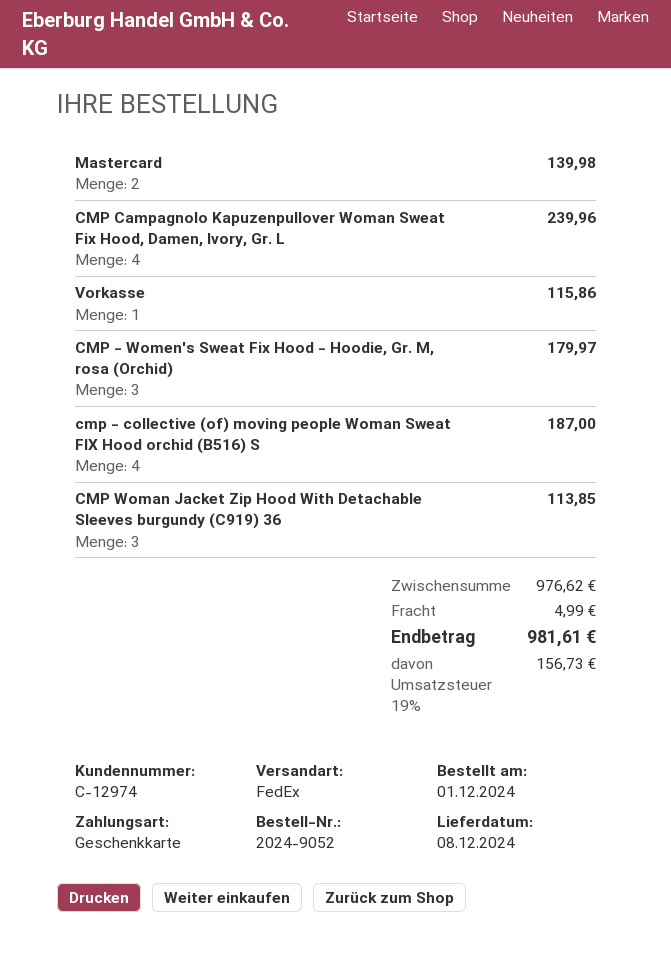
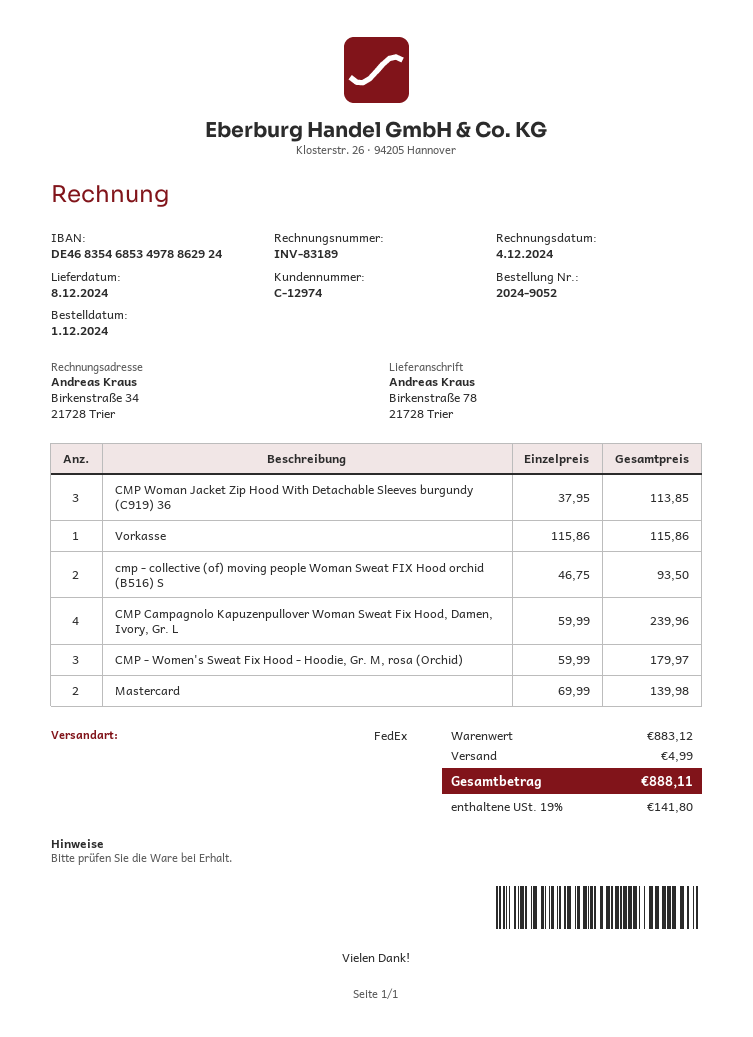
cmp - collective (of) moving people Woman Sweat FIX Hood orchid (B516) S: 4 for 187.00 -> 2 for 93.50
subtotal: 976.62 -> 883.12
tax: 19% = 156.73 -> 19% = 141.80
total: 981.61 -> 888.11

